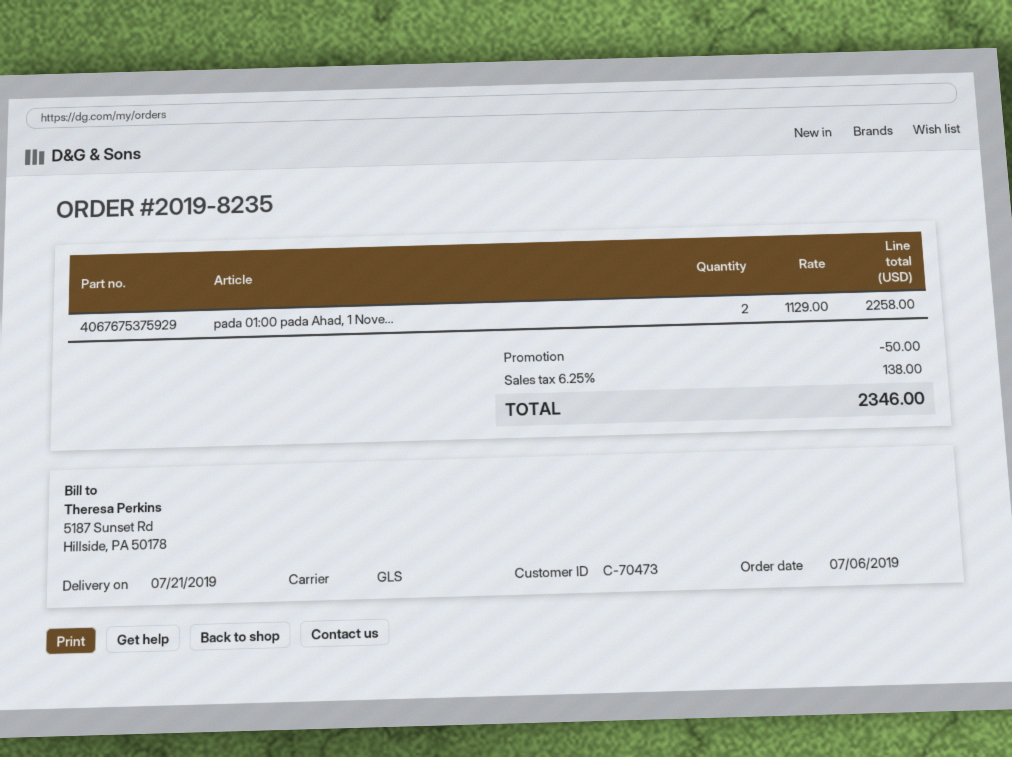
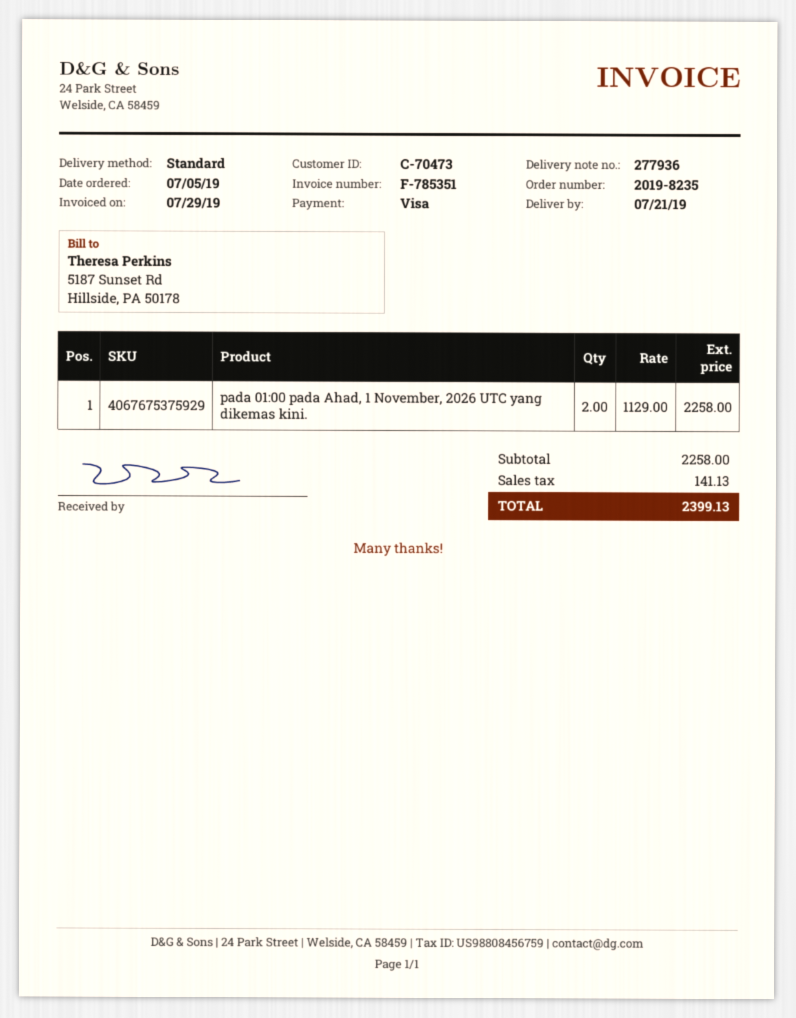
order date: 2019-07-06 -> 2019-07-05
shipping method: GLS -> standard
discount: 50.00 -> none
tax: 138.00 -> 141.13
total: 2346.00 -> 2399.13

